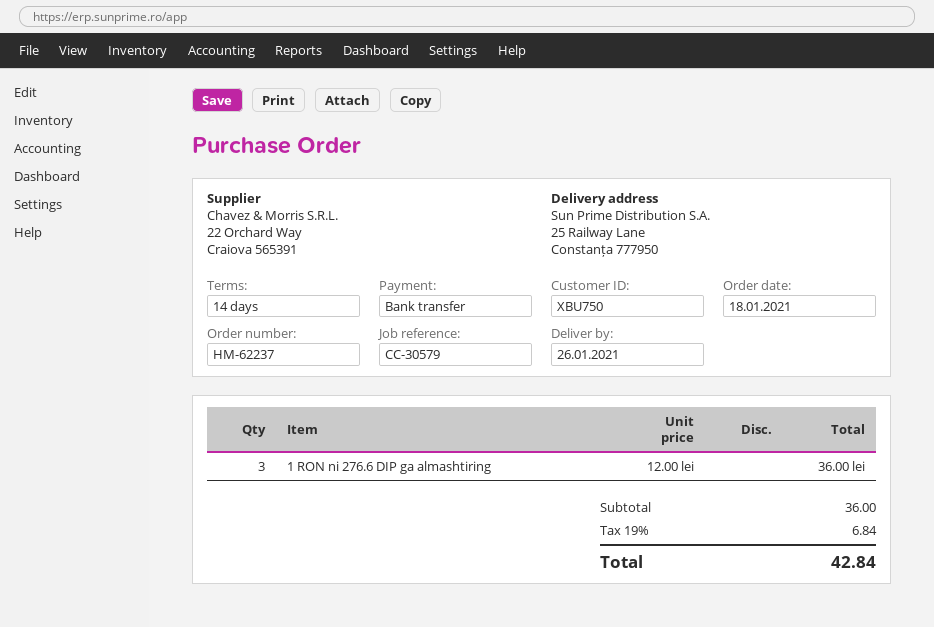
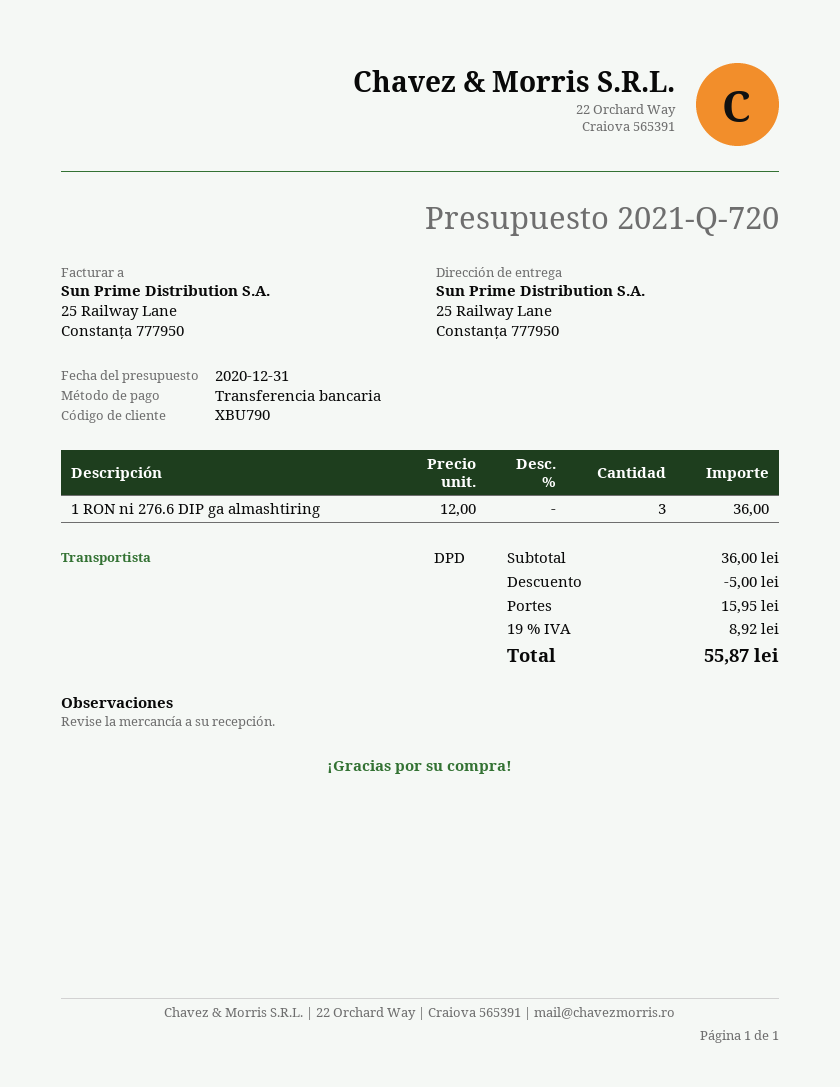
customer number: XBU750 -> XBU790
discount: none -> 5.00
shipping: none -> 15.95
tax: 19% = 6.84 -> 19% = 8.92
total: 42.84 -> 55.87

